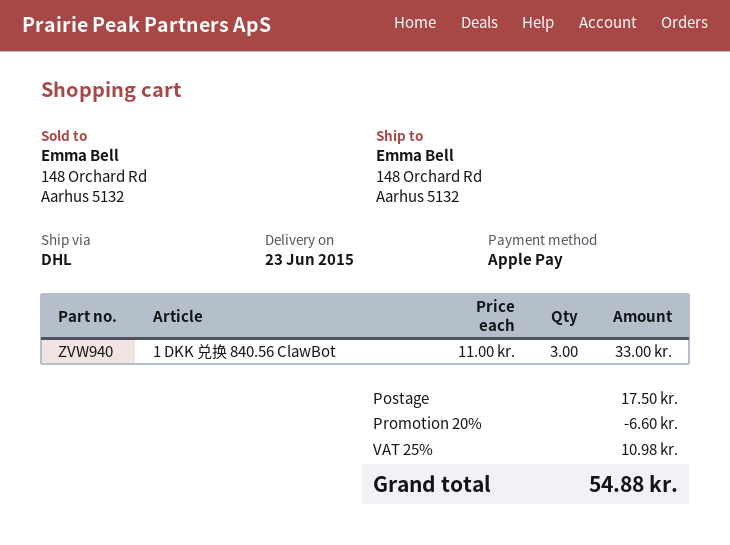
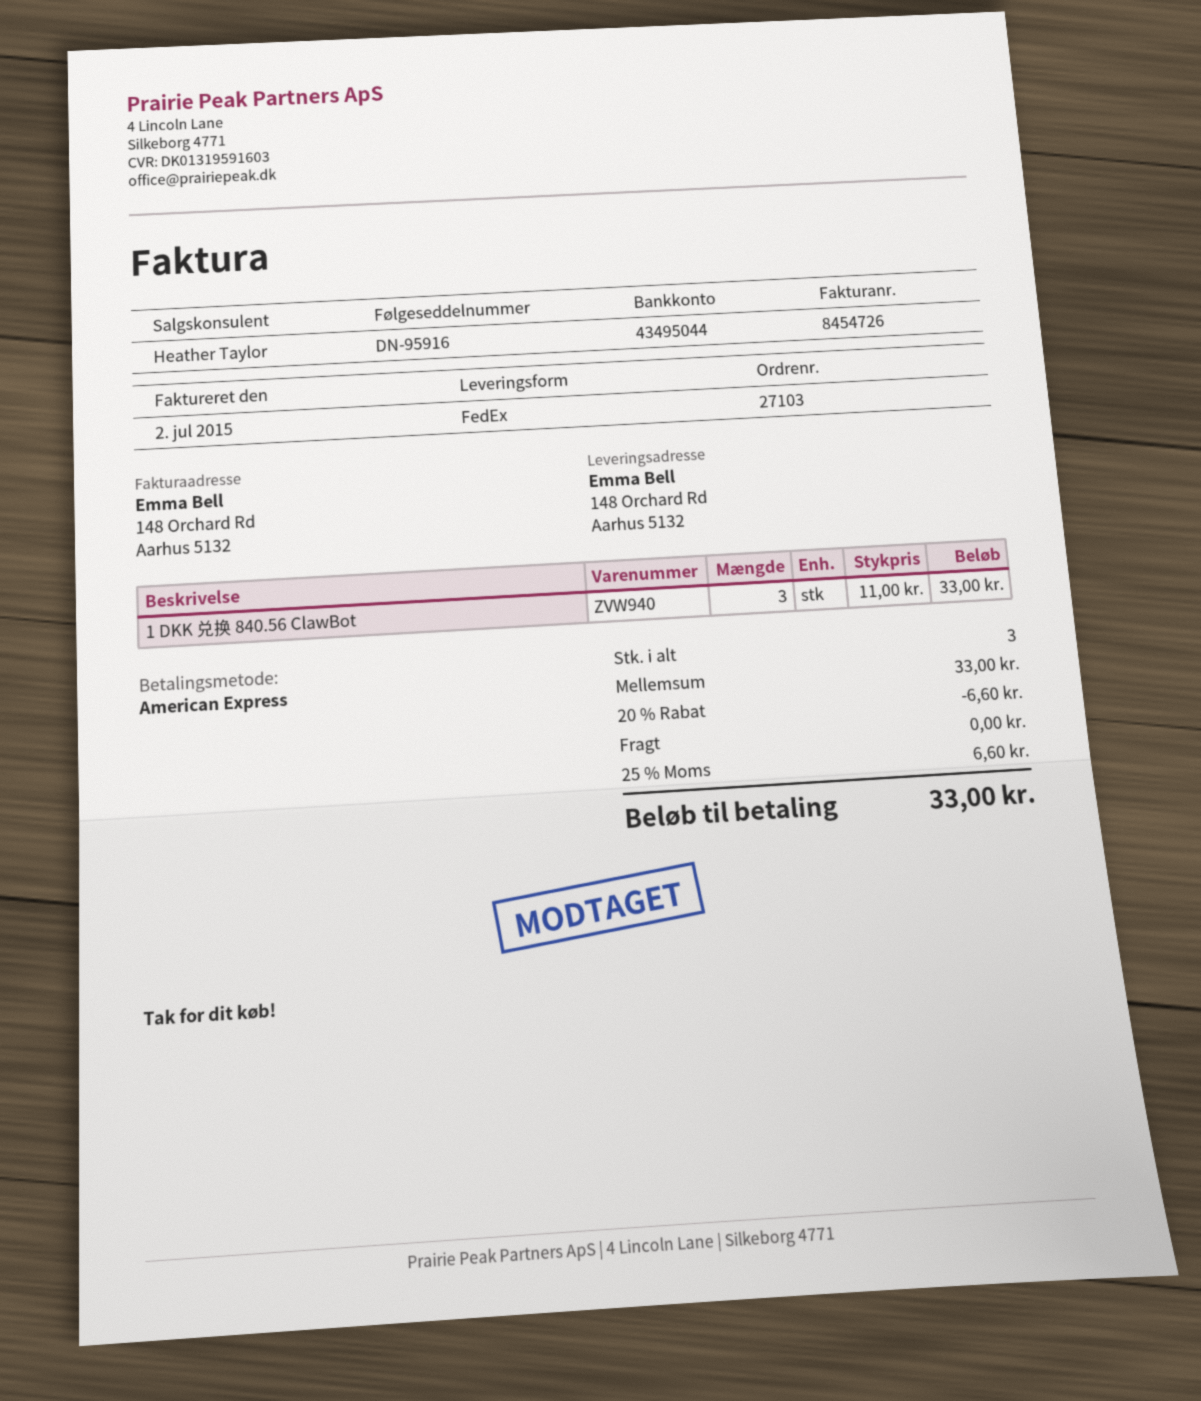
payment method: Apple Pay -> American Express
shipping method: DHL -> FedEx
shipping: 17.50 -> 0.00
tax: 25% = 10.98 -> 25% = 6.60
total: 54.88 -> 33.00

